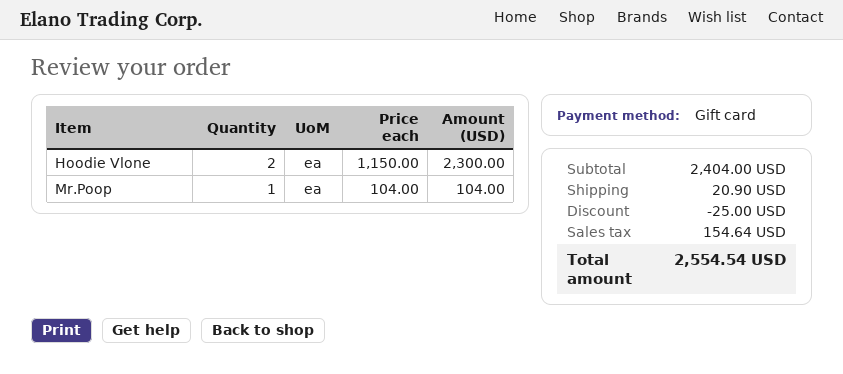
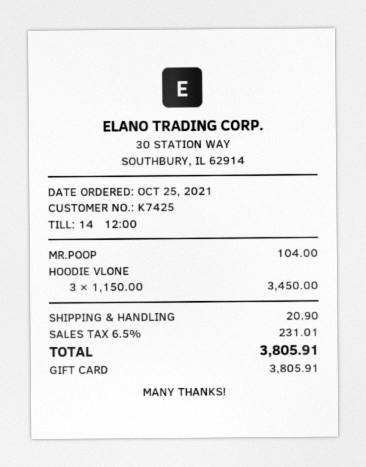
Hoodie Vlone: 2 x 1150.00 = 2300.00 -> 3 x 1150.00 = 3450.00
discount: 25.00 -> none
tax: 154.64 -> 231.01
total: 2554.54 -> 3805.91

